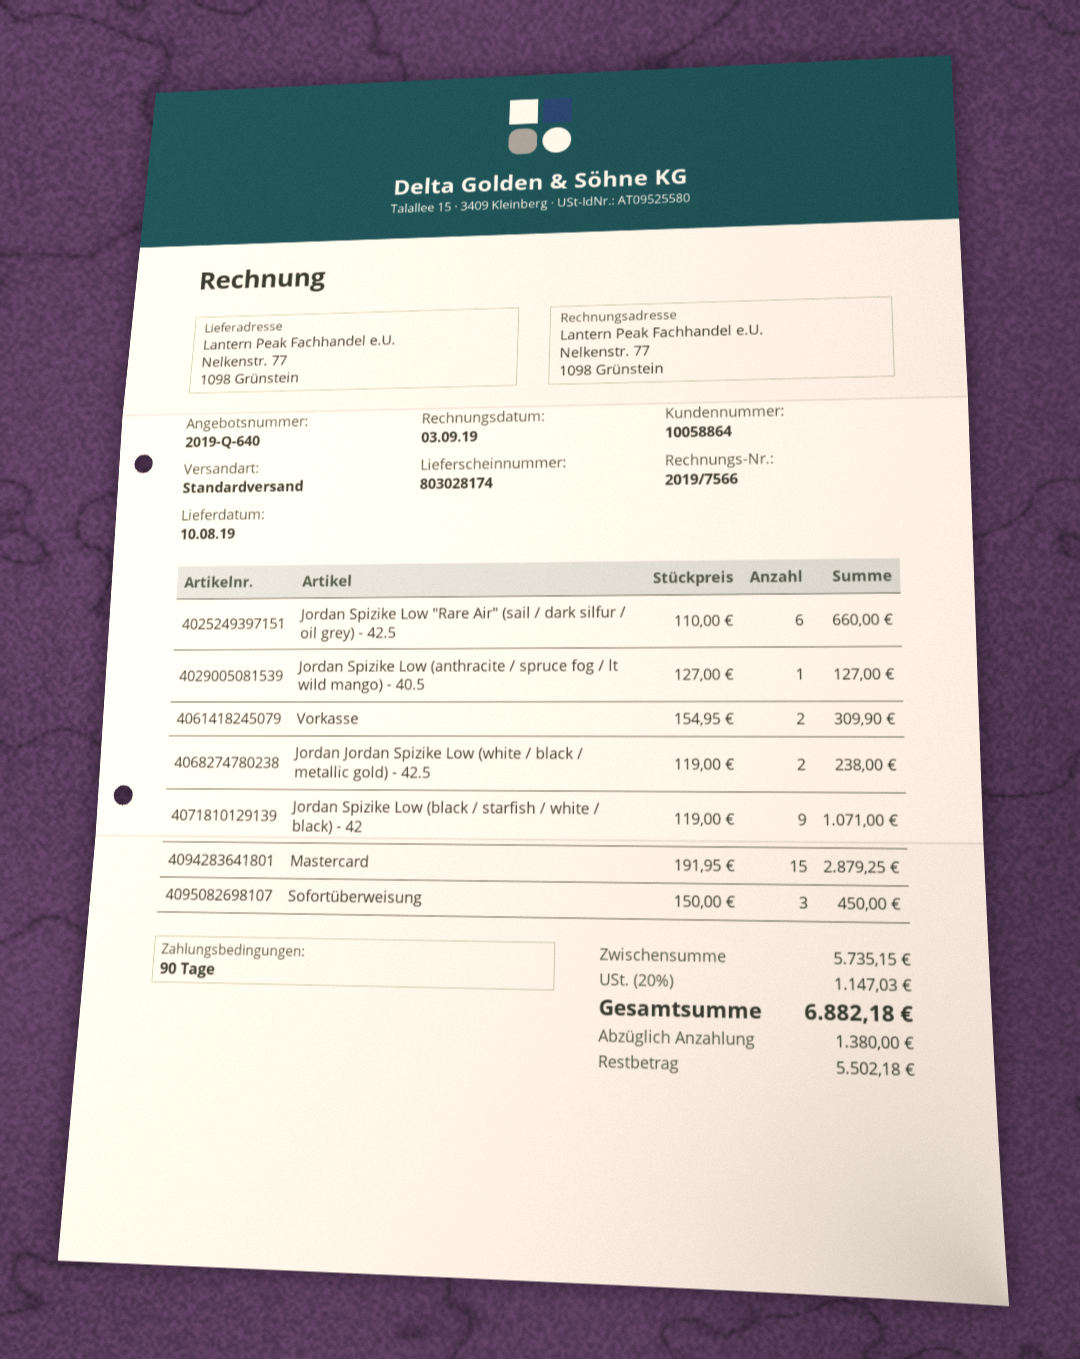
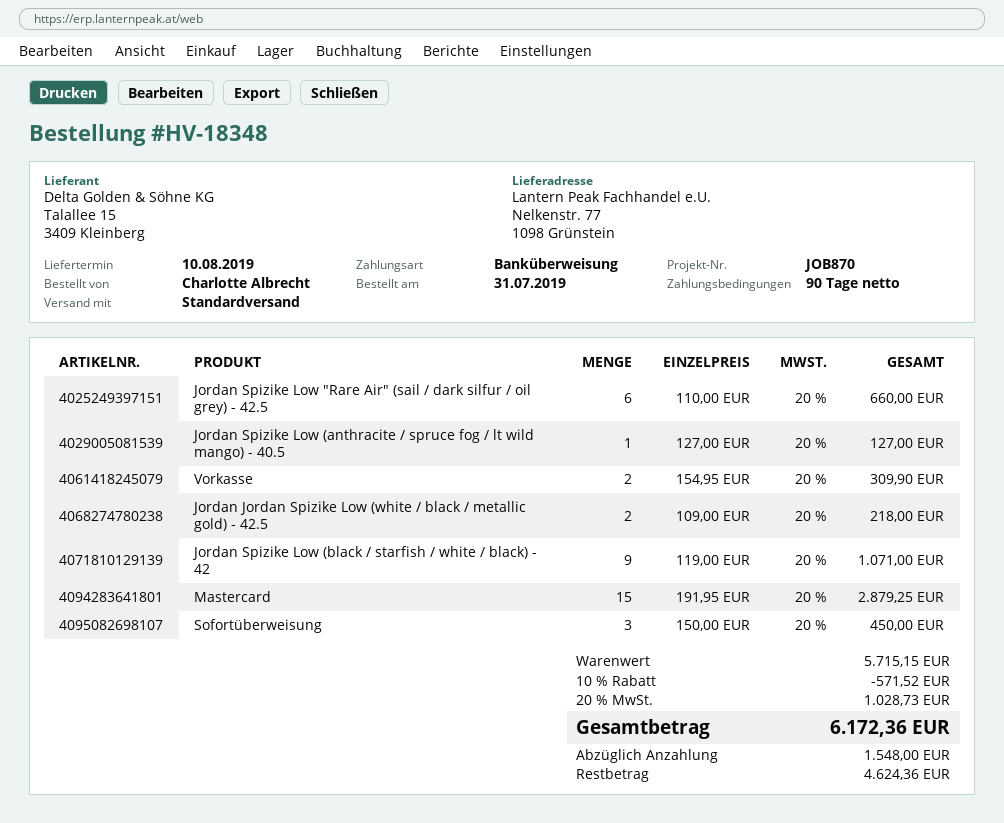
Jordan Jordan Spizike Low (white / black / metallic gold) - 42.5: 2 x 119.00 = 238.00 -> 2 x 109.00 = 218.00
subtotal: 5735.15 -> 5715.15
discount: none -> 10% = 571.52
tax: 20% = 1147.03 -> 20% = 1028.73
total: 6882.18 -> 6172.36
deposit: 1380.00 -> 1548.00
balance: 5502.18 -> 4624.36

